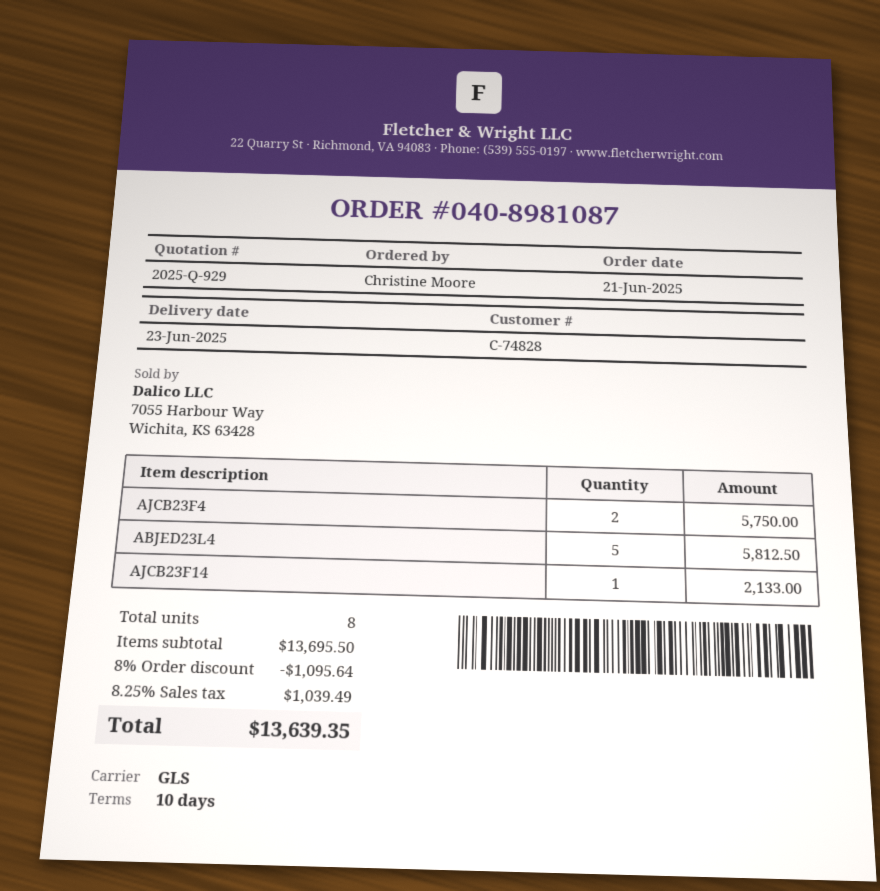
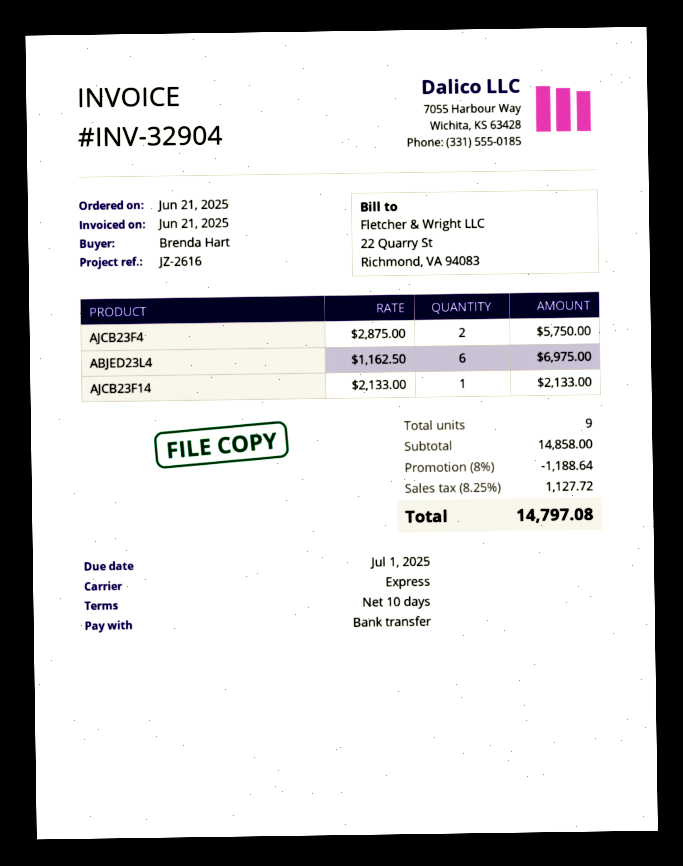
ordered by: Christine Moore -> Brenda Hart
shipping method: GLS -> express
ABJED23L4: 5 for 5812.50 -> 6 for 6975.00
total quantity: 8 -> 9
subtotal: 13695.50 -> 14858.00
discount: 8% = 1095.64 -> 8% = 1188.64
tax: 8.25% = 1039.49 -> 8.25% = 1127.72
total: 13639.35 -> 14797.08

